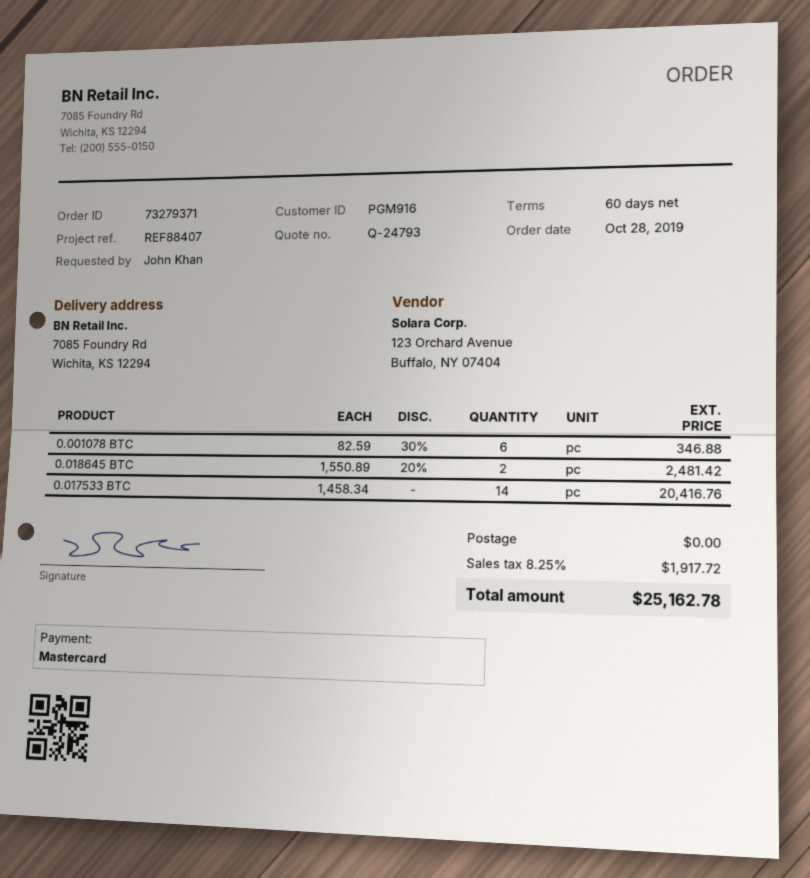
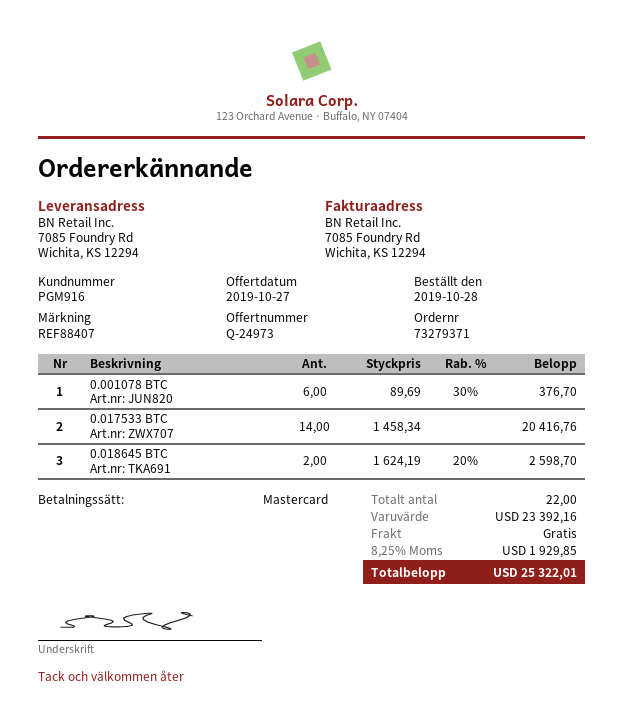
quote number: Q-24793 -> Q-24973
0.001078 BTC: 6 x 82.59 - 30% = 346.88 -> 6 x 89.69 - 30% = 376.70
0.018645 BTC: 2 x 1550.89 - 20% = 2481.42 -> 2 x 1624.19 - 20% = 2598.70
tax: 8.25% = 1917.72 -> 8.25% = 1929.85
total: 25162.78 -> 25322.01

